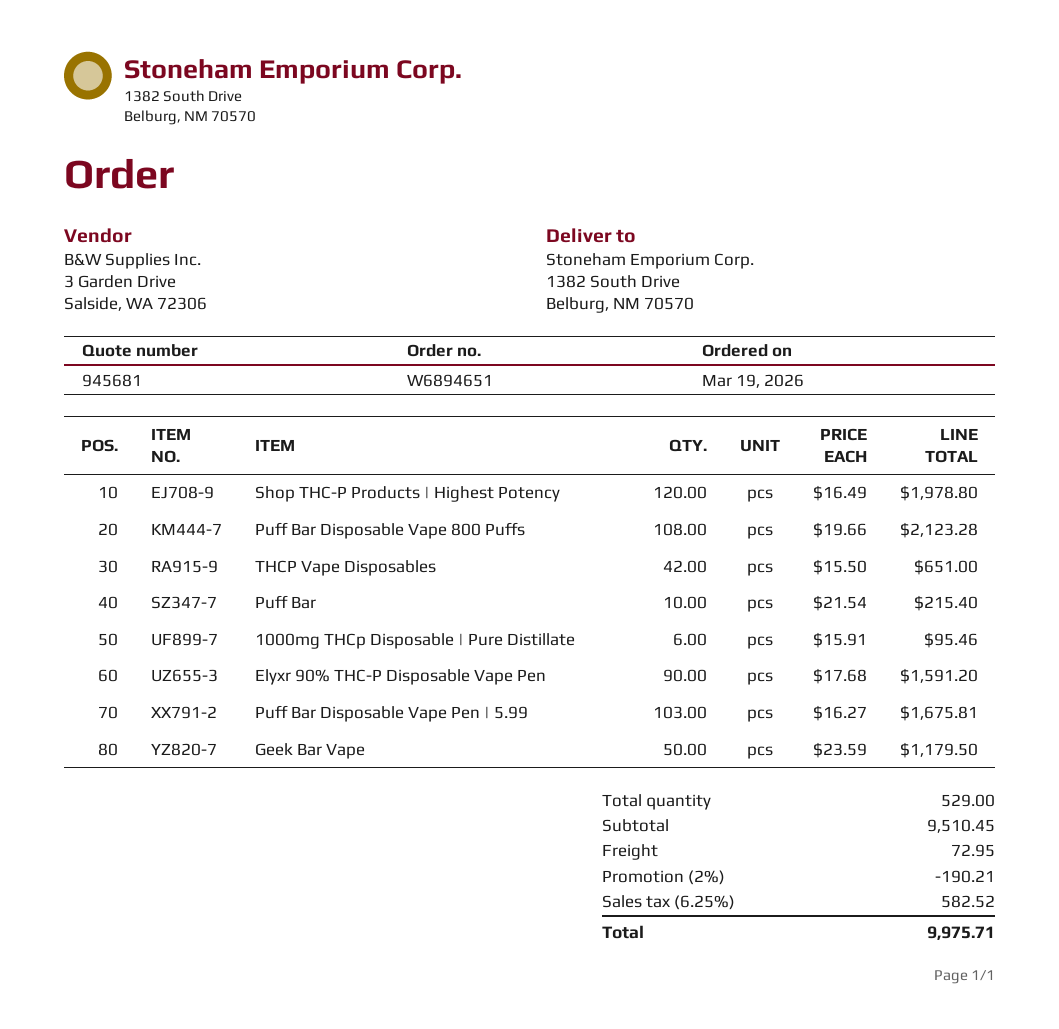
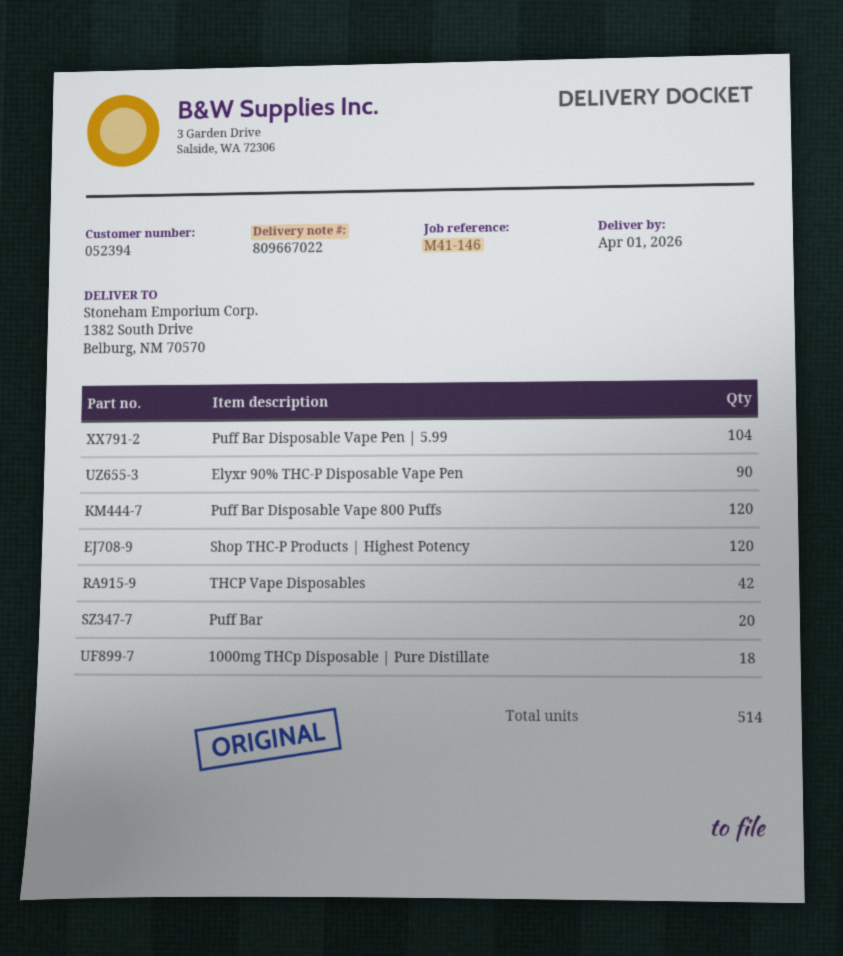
Puff Bar Disposable Vape 800 Puffs: 108 -> 120
Puff Bar: 10 -> 20
1000mg THCp Disposable | Pure Distillate: 6 -> 18
Puff Bar Disposable Vape Pen | 5.99: 103 -> 104
Geek Bar Vape: 50 -> none
total quantity: 529 -> 514

